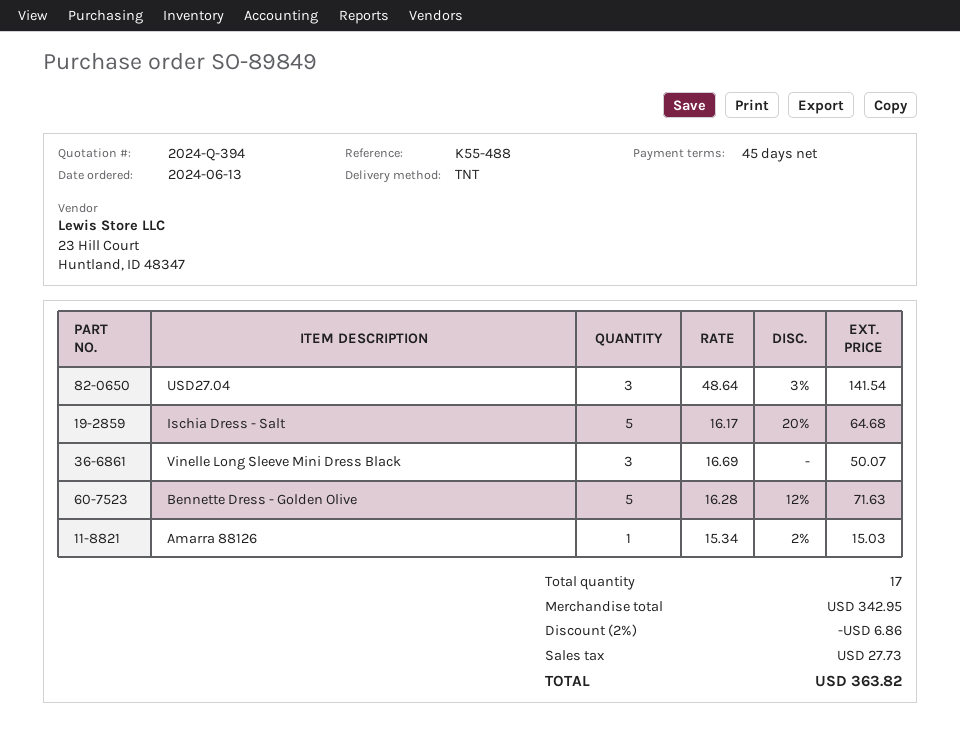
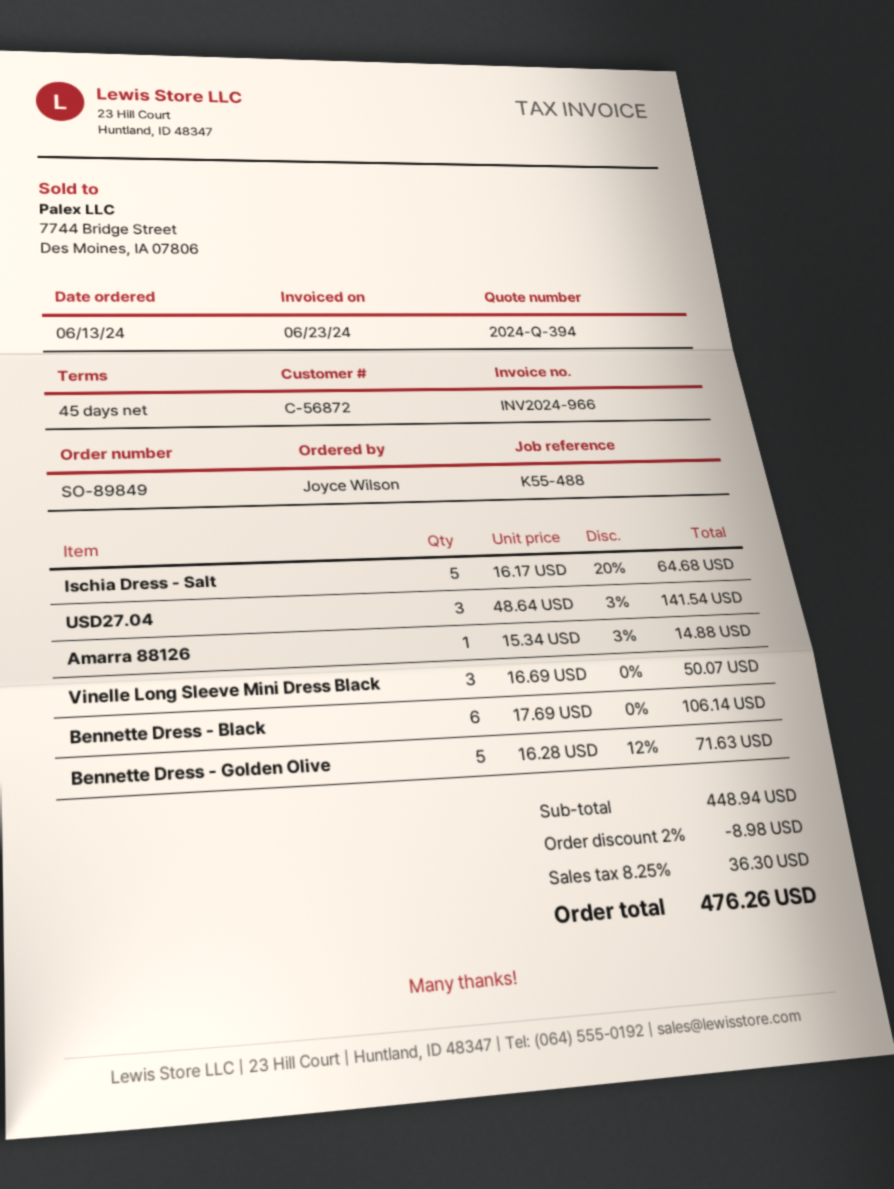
Amarra 88126: 1 x 15.34 - 2% = 15.03 -> 1 x 15.34 - 3% = 14.88
Bennette Dress - Black: none -> 6 x 17.69 = 106.14
subtotal: 342.95 -> 448.94
discount: 2% = 6.86 -> 2% = 8.98
tax: 27.73 -> 36.30
total: 363.82 -> 476.26

